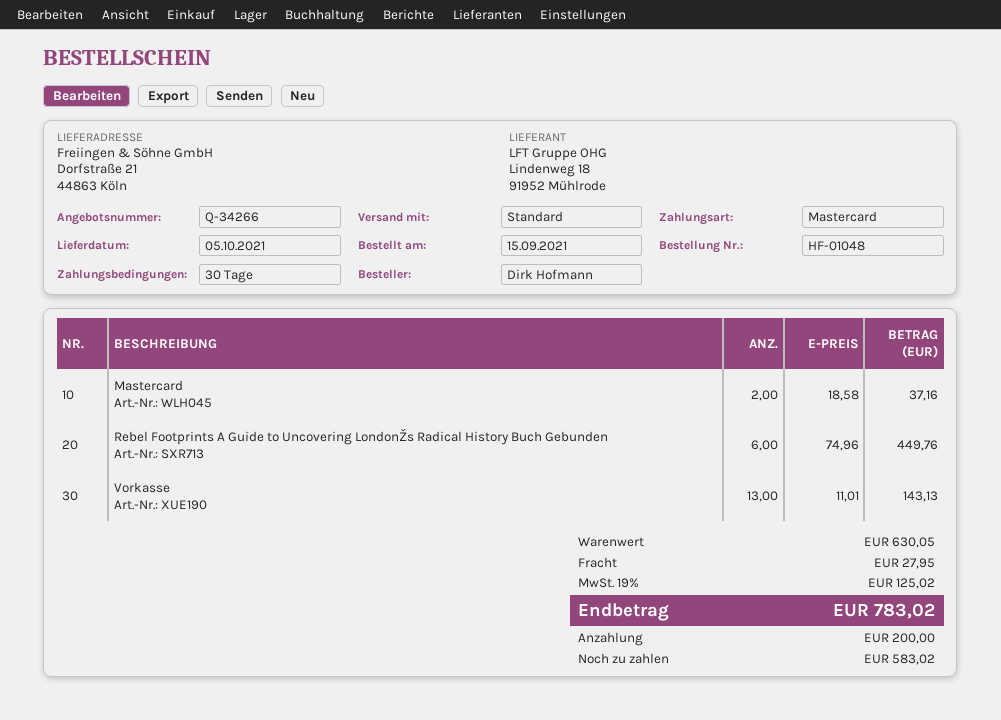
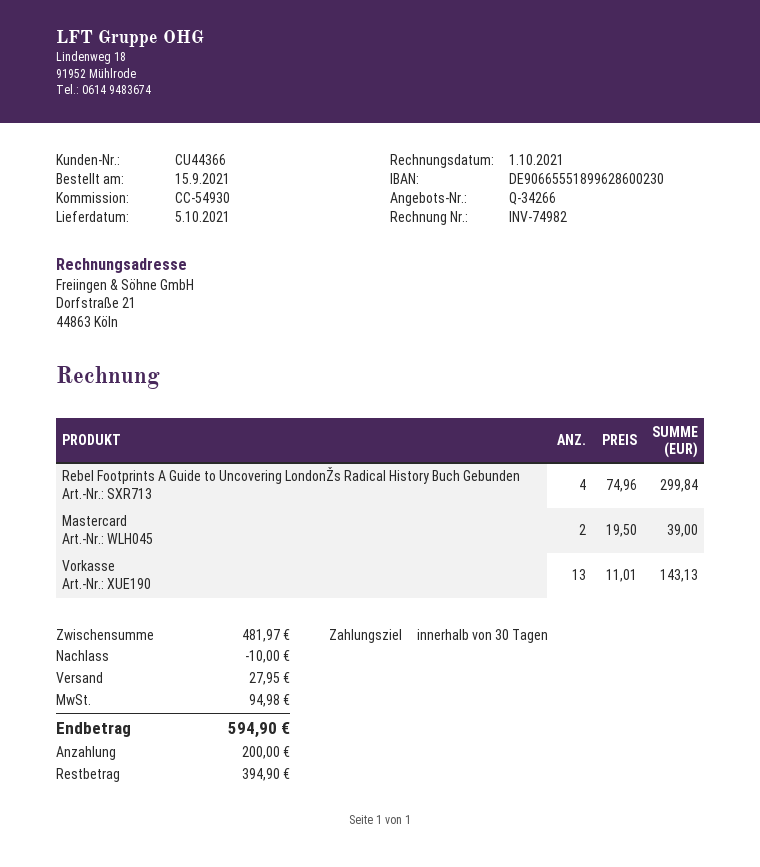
Mastercard: 2 x 18.58 = 37.16 -> 2 x 19.50 = 39.00
Rebel Footprints A Guide to Uncovering LondonŽs Radical History Buch Gebunden: 6 x 74.96 = 449.76 -> 4 x 74.96 = 299.84
subtotal: 630.05 -> 481.97
discount: none -> 10.00
tax: 125.02 -> 94.98
total: 783.02 -> 594.90
balance: 583.02 -> 394.90

